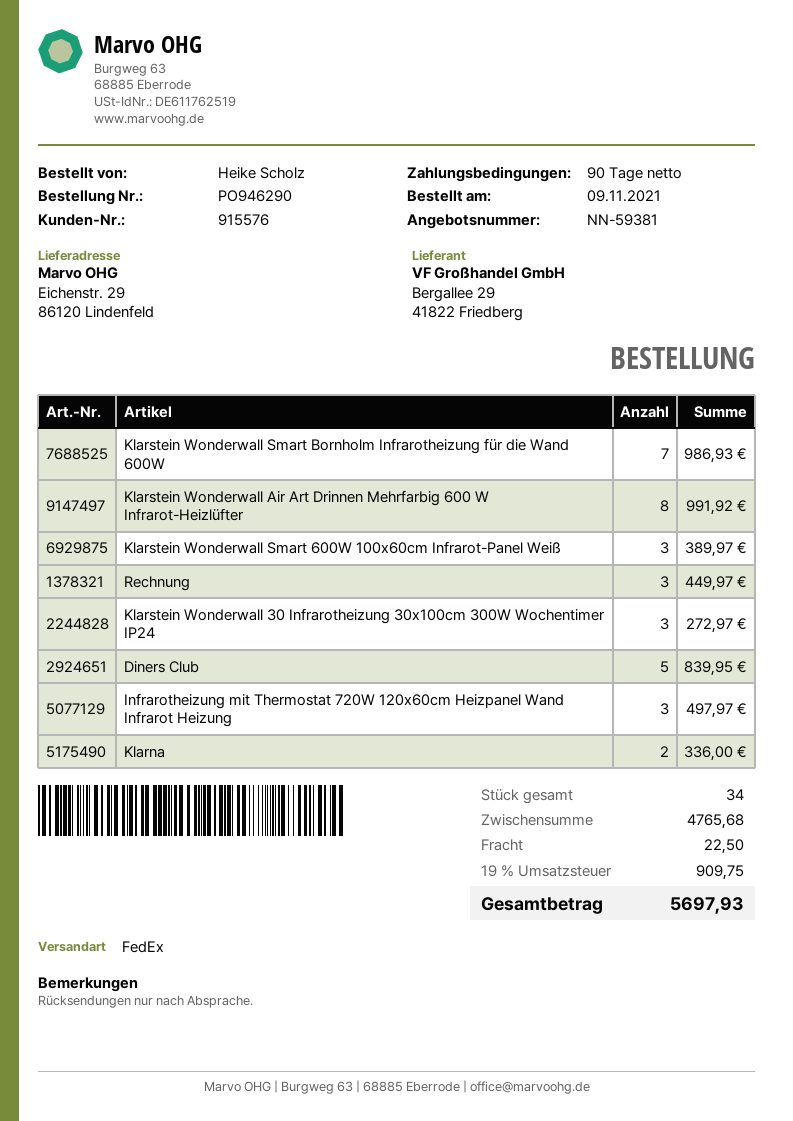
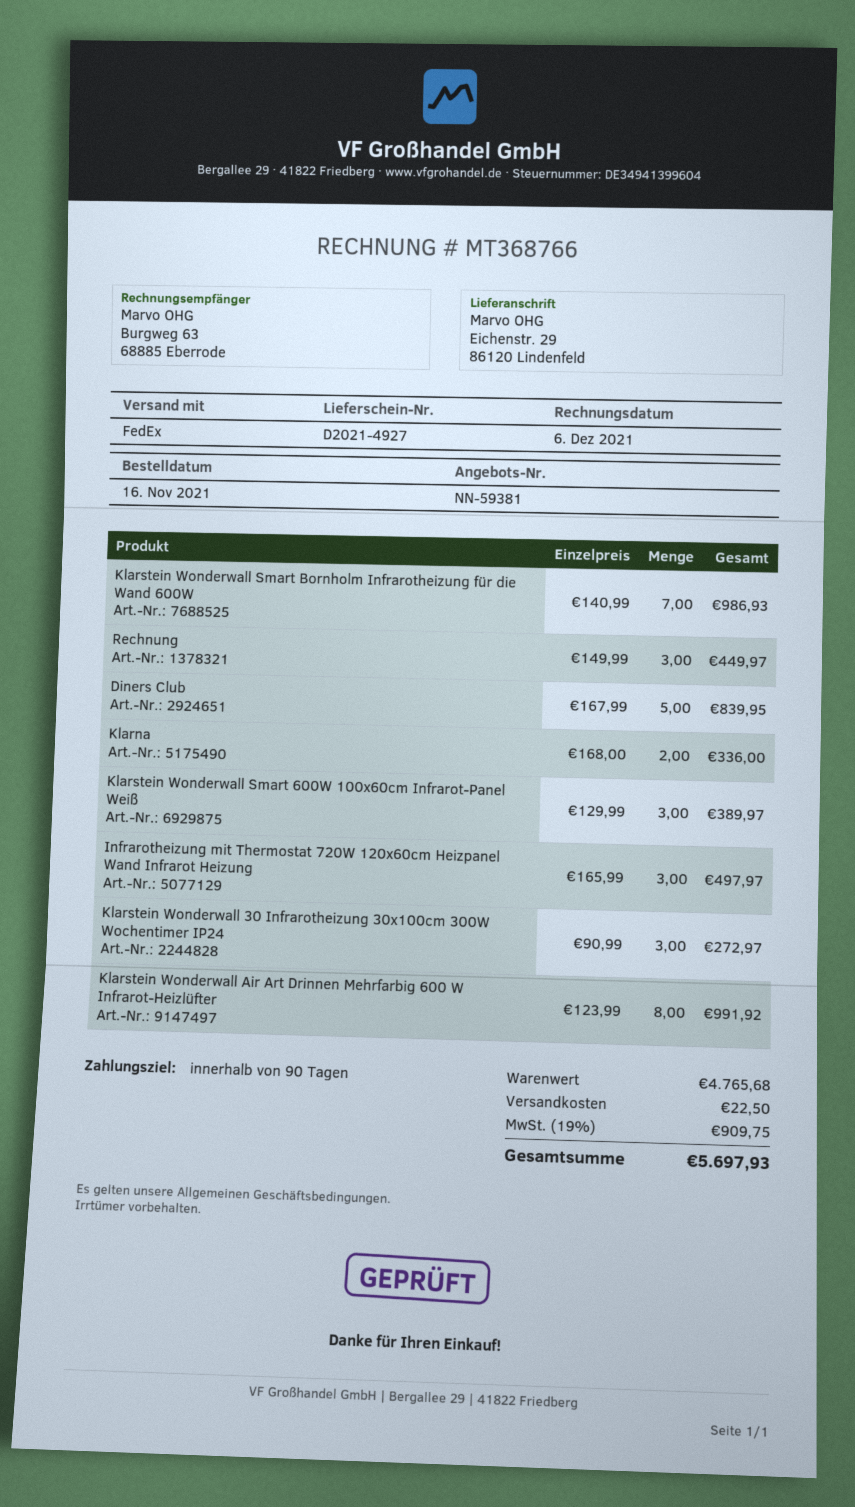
order date: 2021-11-09 -> 2021-11-16

